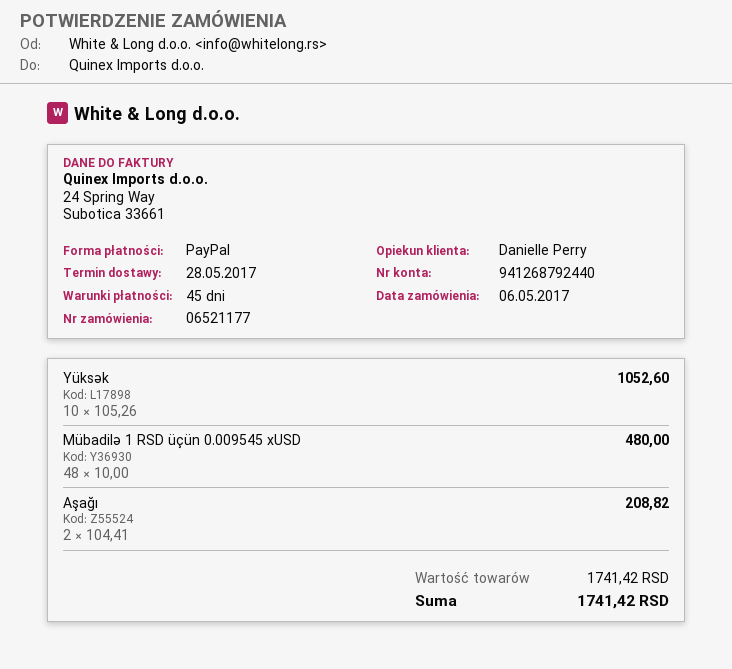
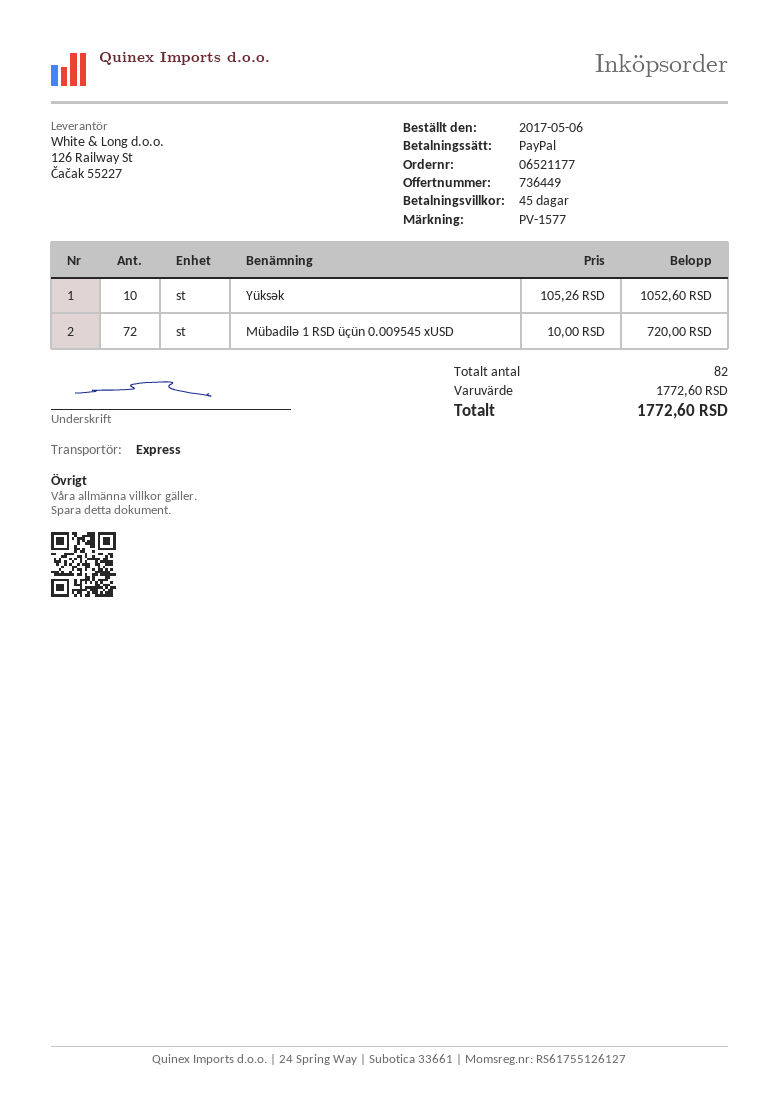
Mübadilə 1 RSD üçün 0.009545 xUSD: 48 x 10.00 = 480.00 -> 72 x 10.00 = 720.00
Aşağı: 2 x 104.41 = 208.82 -> none
subtotal: 1741.42 -> 1772.60
total: 1741.42 -> 1772.60

